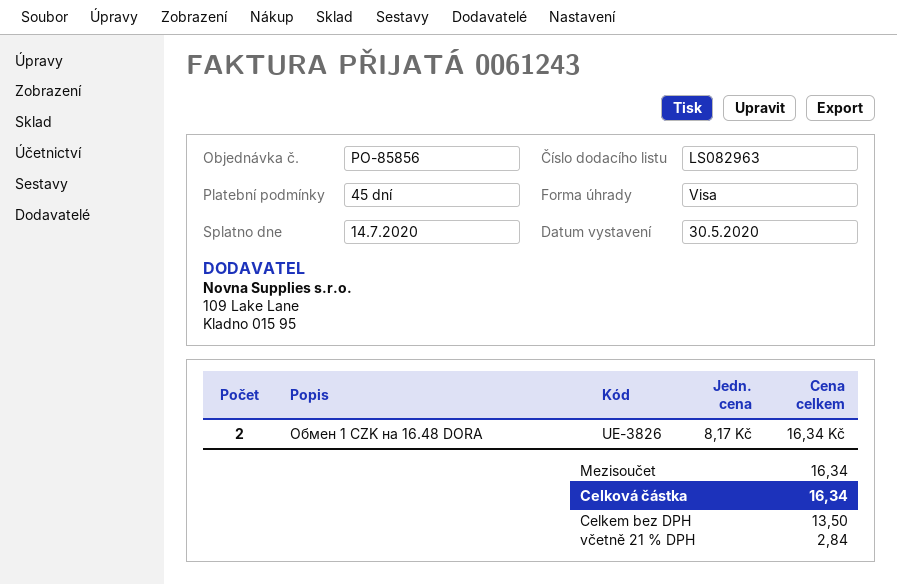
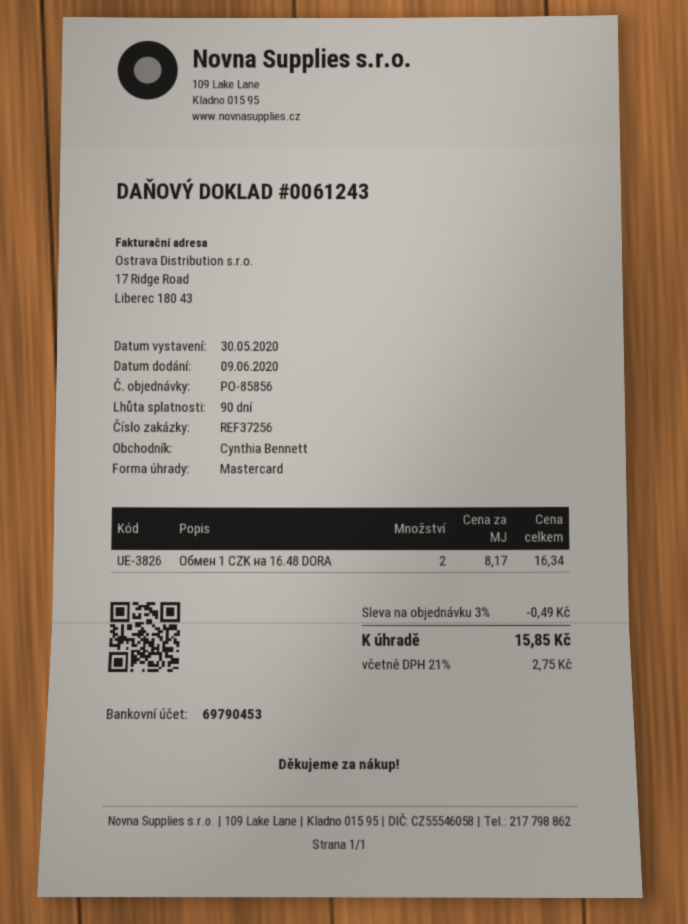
payment terms: 45 days -> 90 days
payment method: Visa -> Mastercard
discount: none -> 3% = 0.49
tax: 21% = 2.84 -> 21% = 2.75
total: 16.34 -> 15.85

